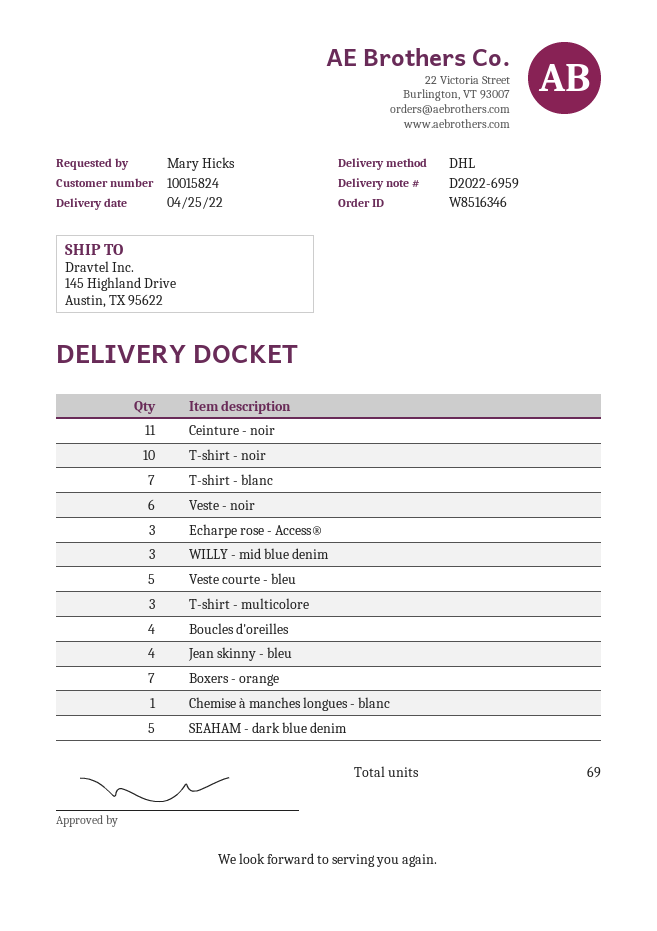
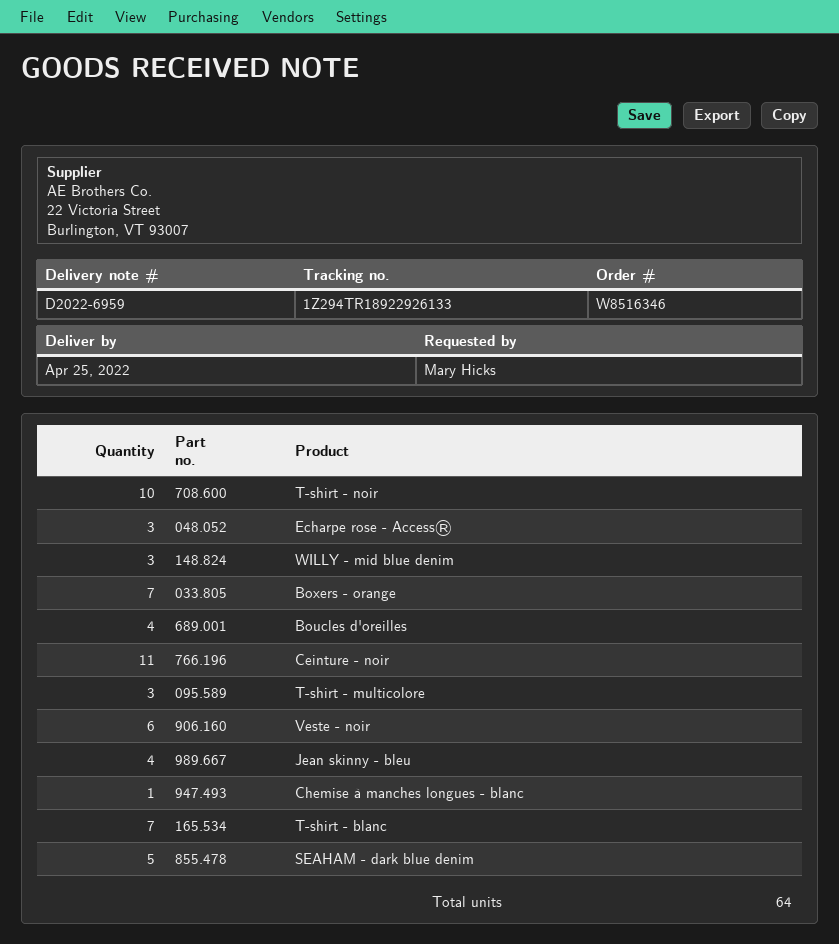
Veste courte - bleu: 5 -> none
total quantity: 69 -> 64

